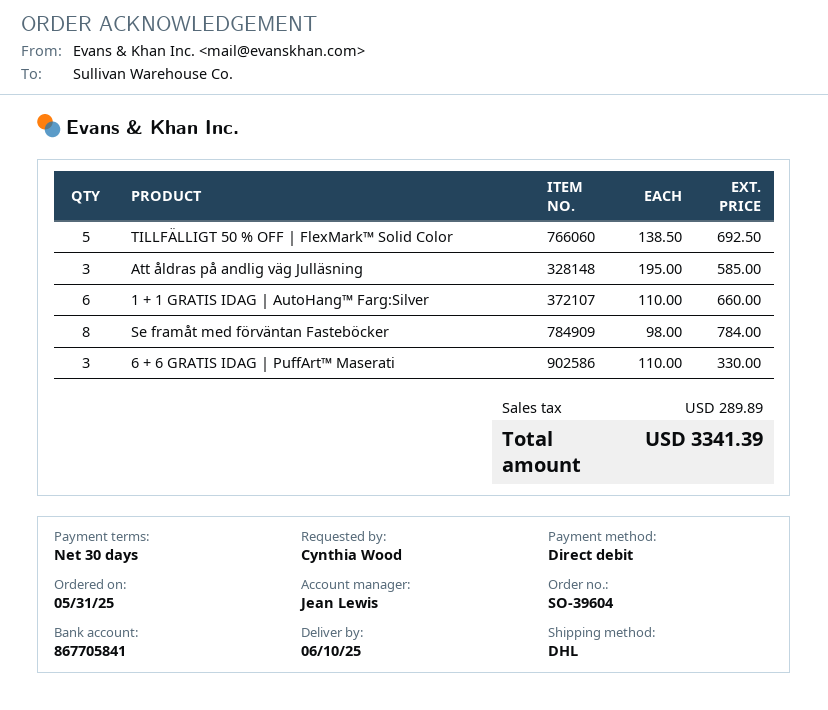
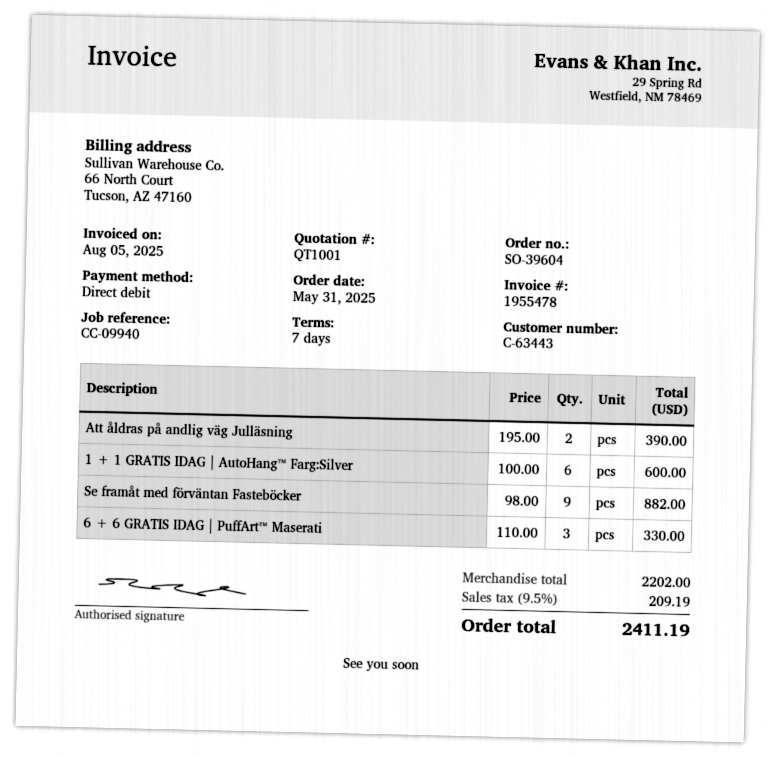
payment terms: 30 days -> 7 days
TILLFÄLLIGT 50 % OFF | FlexMark™ Solid Color: 5 x 138.50 = 692.50 -> none
Att åldras på andlig väg Julläsning: 3 x 195.00 = 585.00 -> 2 x 195.00 = 390.00
1 + 1 GRATIS IDAG | AutoHang™ Farg:Silver: 6 x 110.00 = 660.00 -> 6 x 100.00 = 600.00
Se framåt med förväntan Fasteböcker: 8 x 98.00 = 784.00 -> 9 x 98.00 = 882.00
tax: 289.89 -> 209.19
total: 3341.39 -> 2411.19

